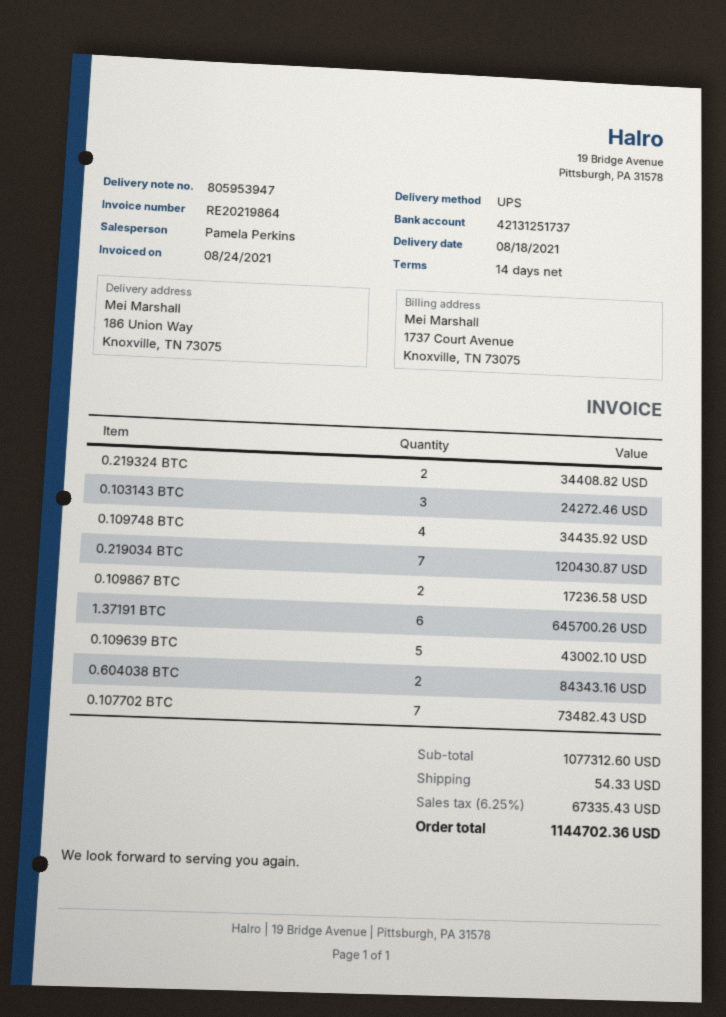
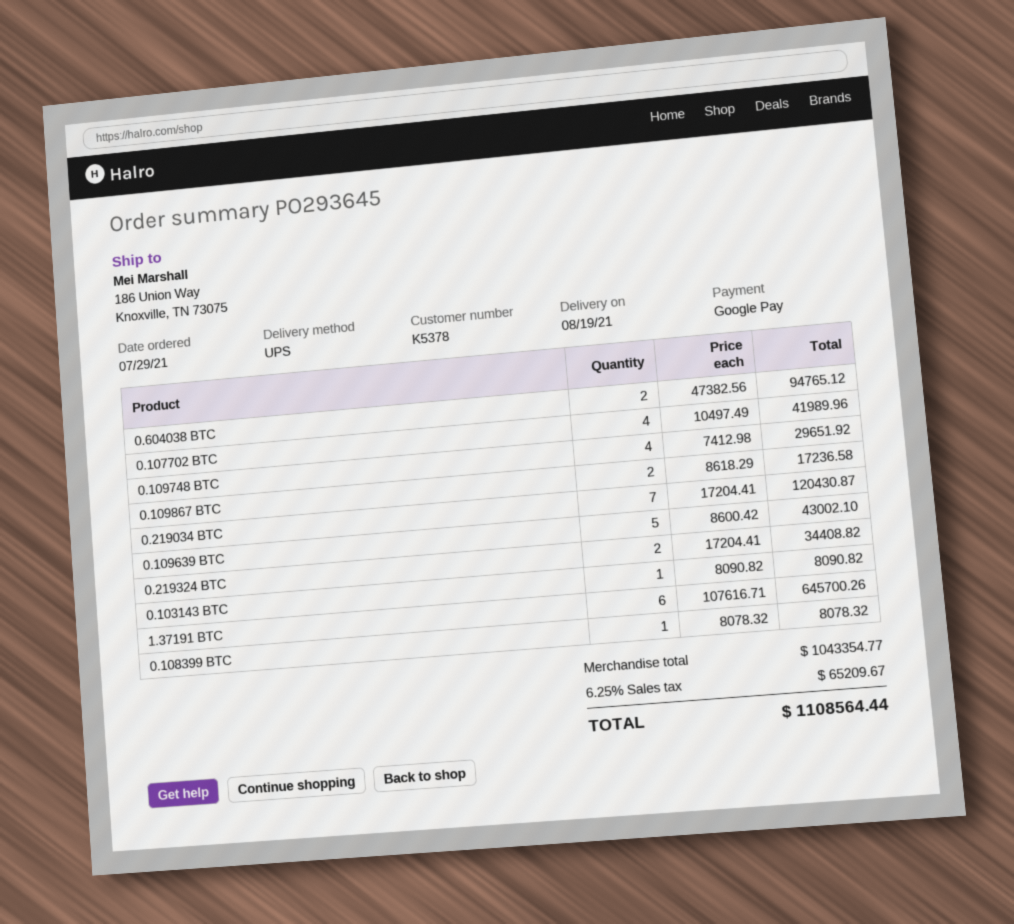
delivery date: 2021-08-18 -> 2021-08-19
0.103143 BTC: 3 for 24272.46 -> 1 for 8090.82
0.109748 BTC: 4 for 34435.92 -> 4 for 29651.92
0.604038 BTC: 2 for 84343.16 -> 2 for 94765.12
0.107702 BTC: 7 for 73482.43 -> 4 for 41989.96
0.108399 BTC: none -> 1 for 8078.32
subtotal: 1077312.60 -> 1043354.77
shipping: 54.33 -> none
tax: 6.25% = 67335.43 -> 6.25% = 65209.67
total: 1144702.36 -> 1108564.44

